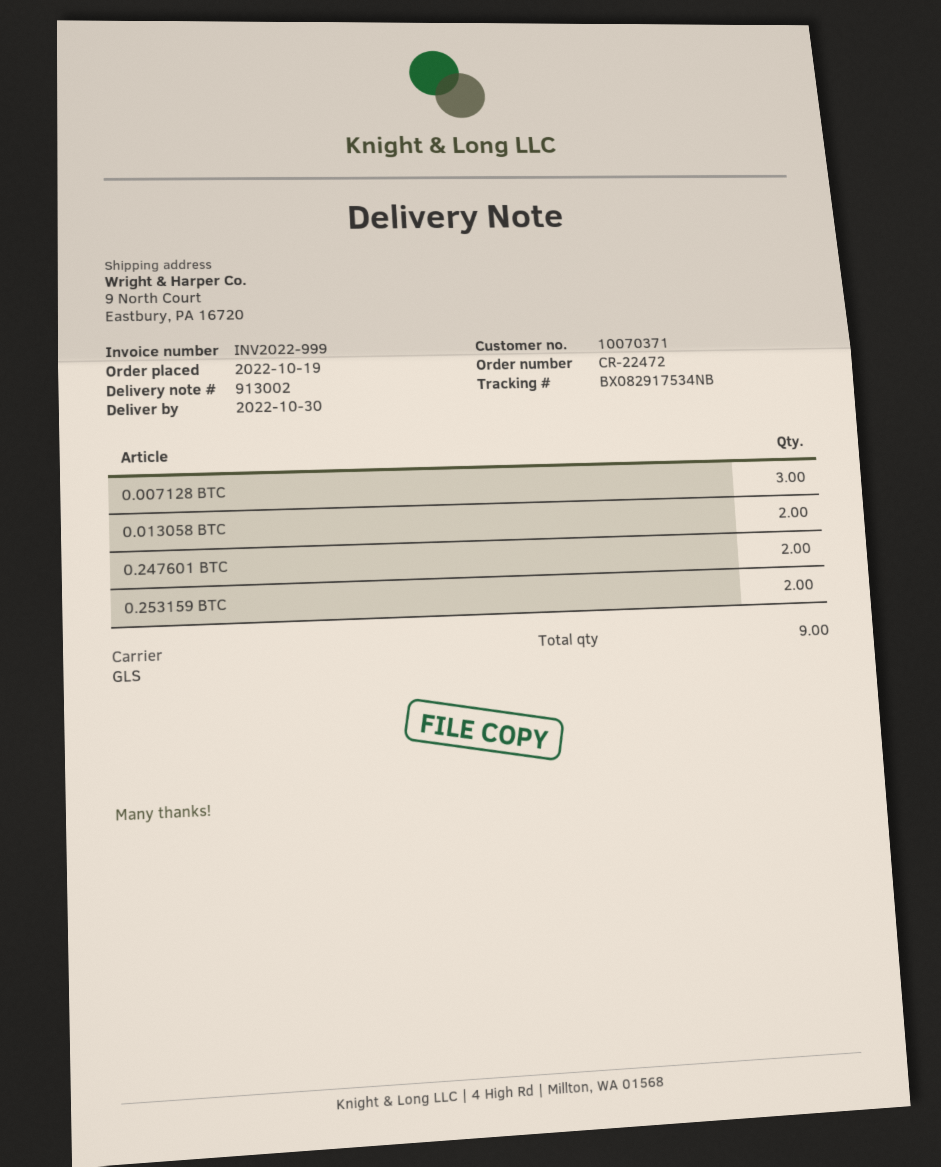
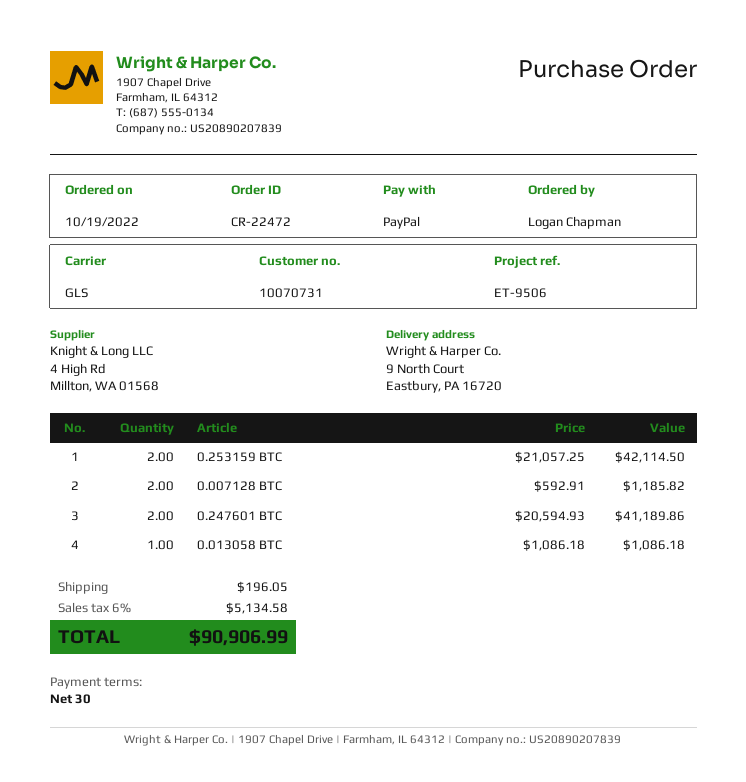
customer number: 10070371 -> 10070731
0.007128 BTC: 3 -> 2
0.013058 BTC: 2 -> 1

